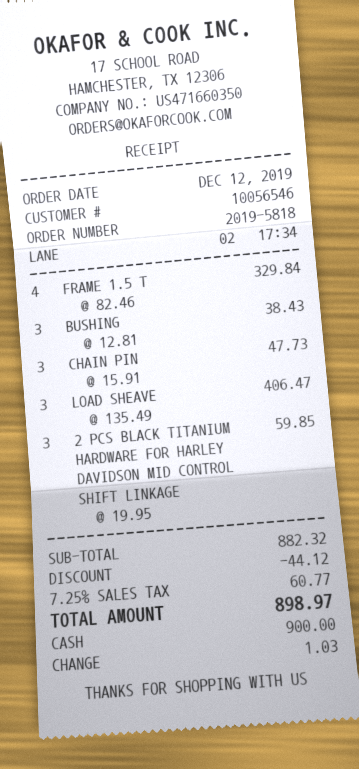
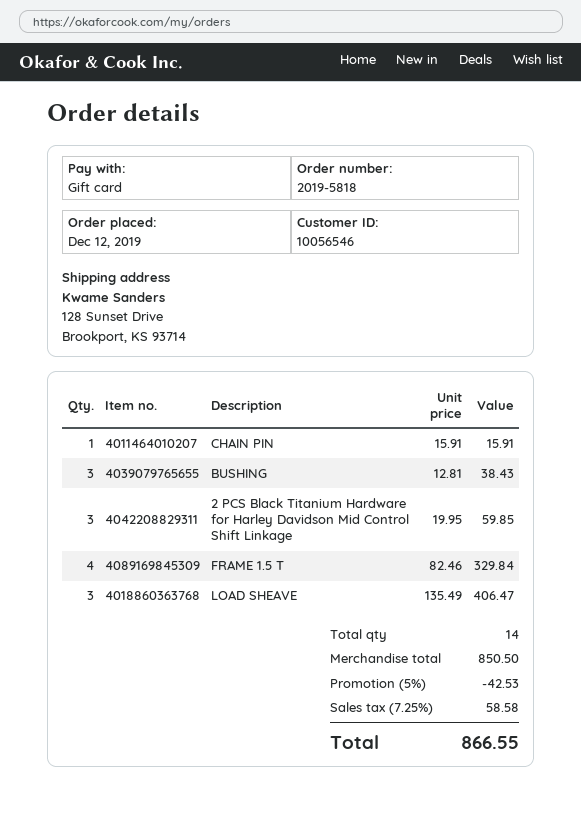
payment method: cash -> gift card
CHAIN PIN: 3 x 15.91 = 47.73 -> 1 x 15.91 = 15.91
subtotal: 882.32 -> 850.50
discount: 44.12 -> 42.53
tax: 7.25% = 60.77 -> 7.25% = 58.58
total: 898.97 -> 866.55

